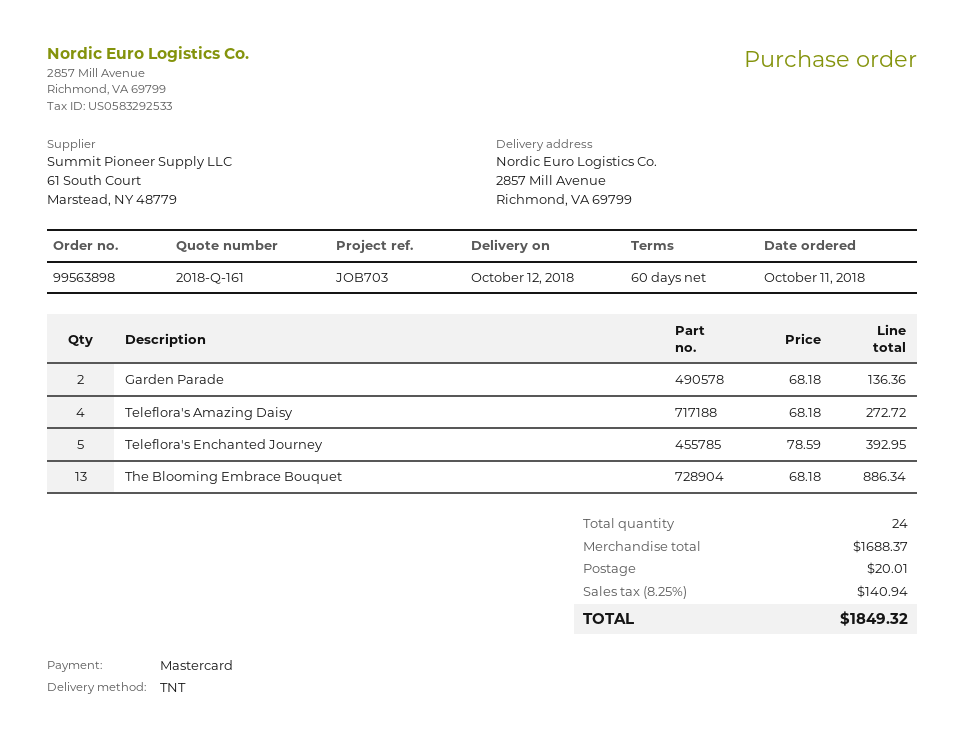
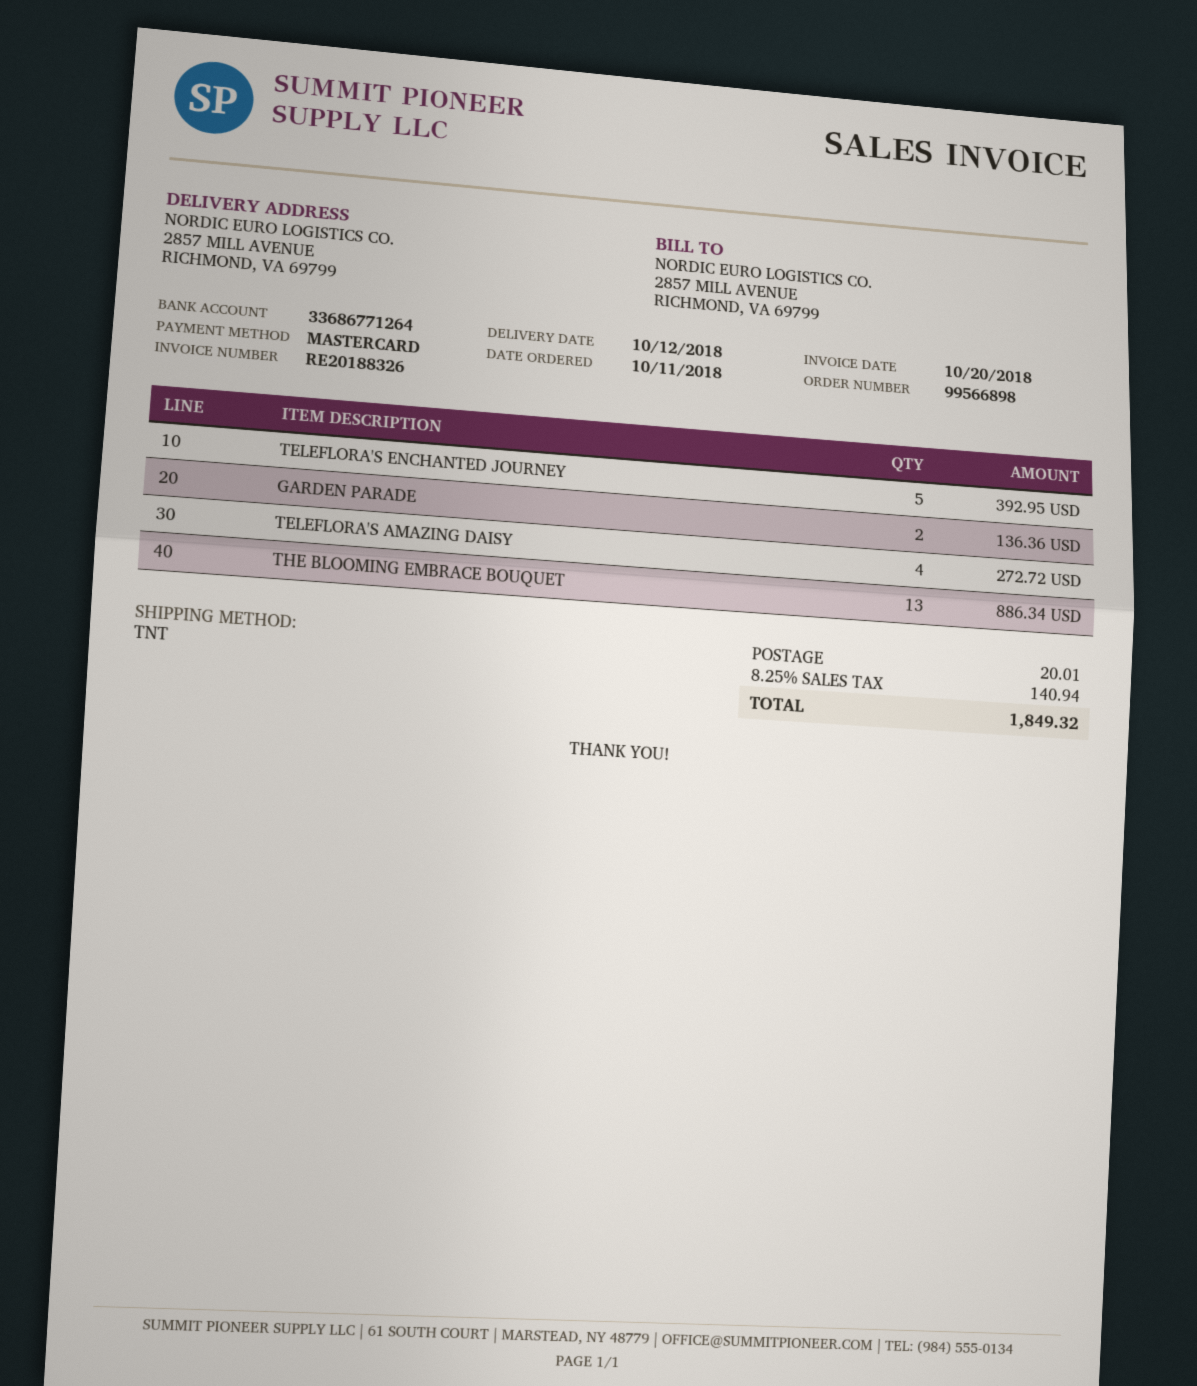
order number: 99563898 -> 99566898

